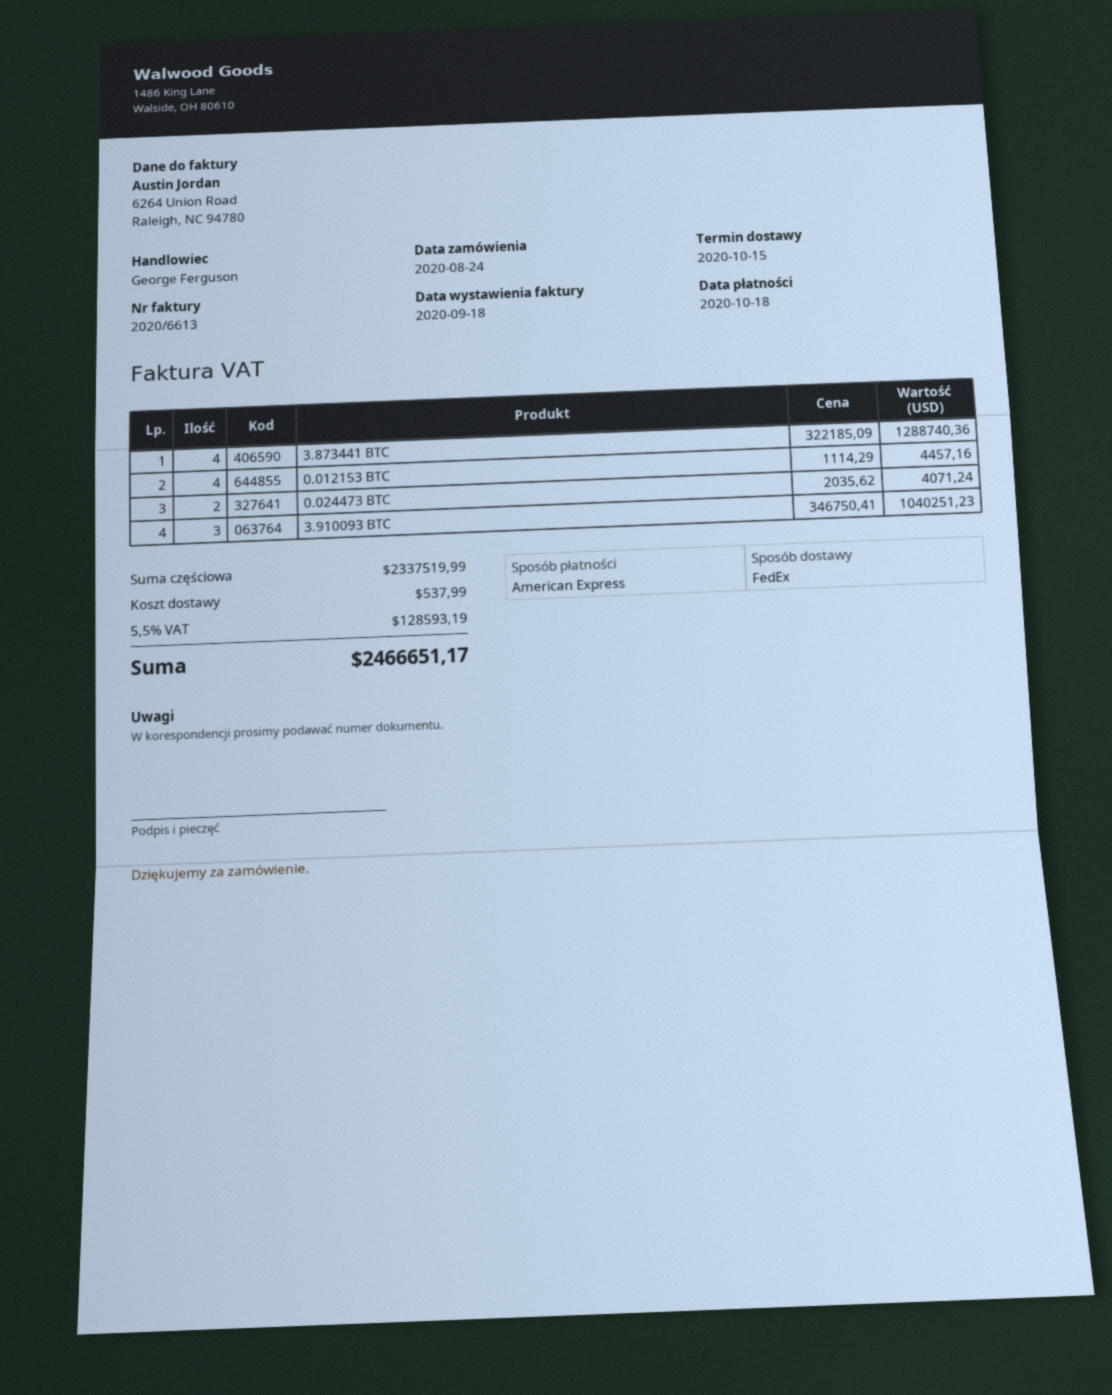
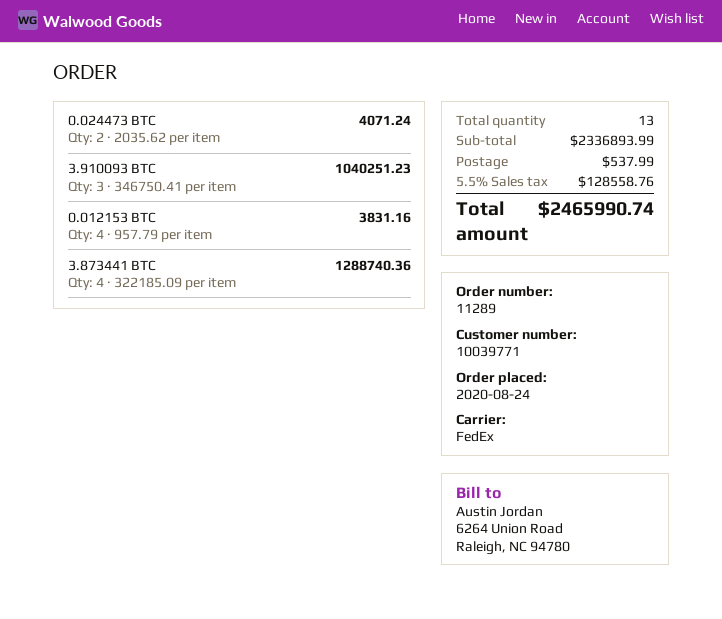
0.012153 BTC: 4 x 1114.29 = 4457.16 -> 4 x 957.79 = 3831.16
subtotal: 2337519.99 -> 2336893.99
tax: 5.5% = 128593.19 -> 5.5% = 128558.76
total: 2466651.17 -> 2465990.74

